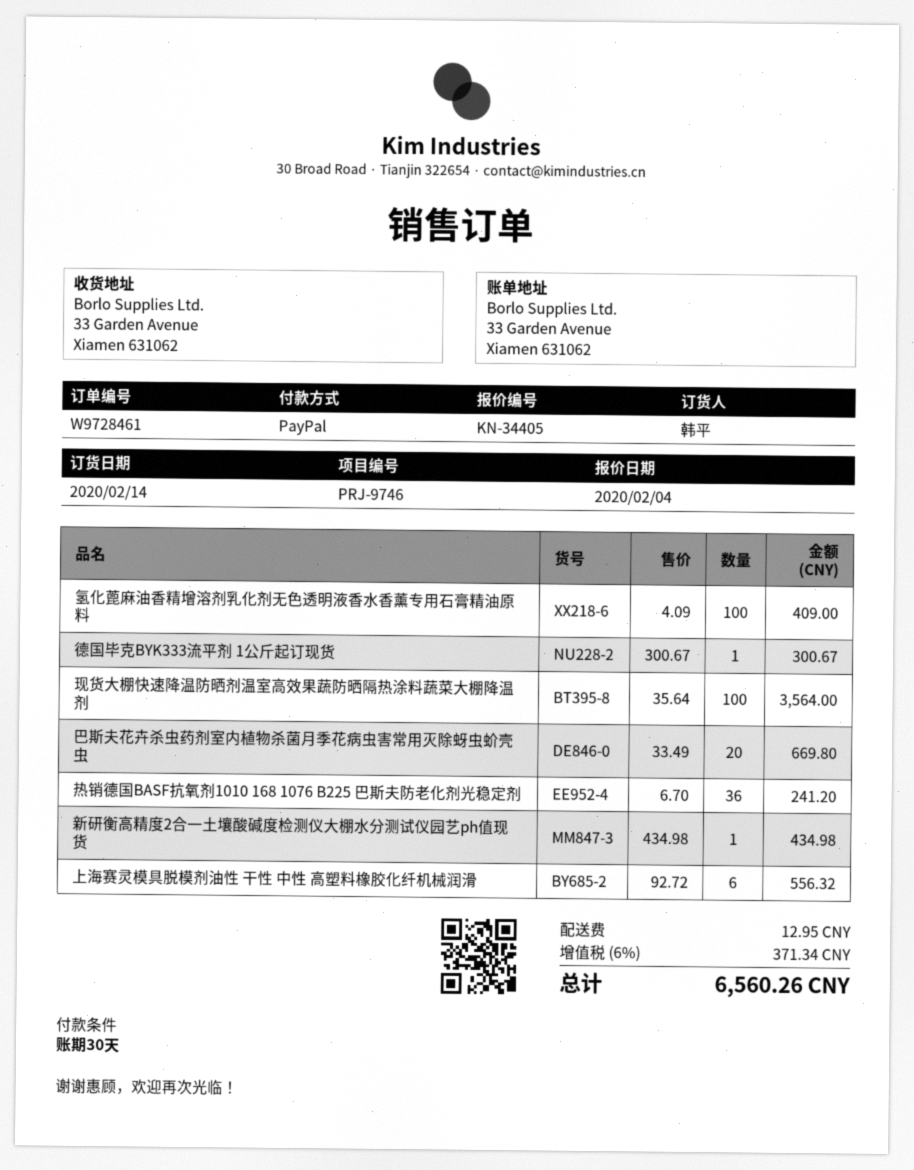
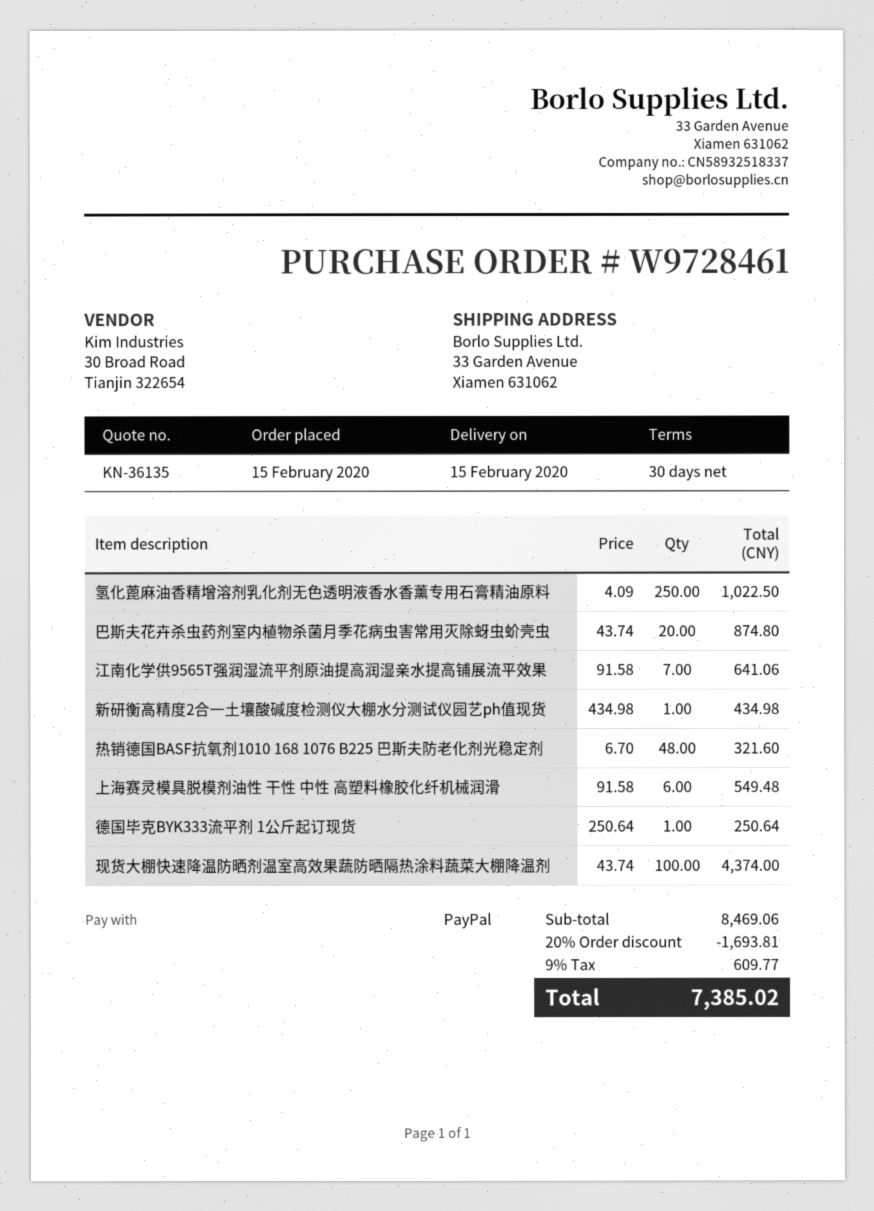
quote number: KN-34405 -> KN-36135
order date: 2020-02-14 -> 2020-02-15
氢化蓖麻油香精增溶剂乳化剂无色透明液香水香薰专用石膏精油原料: 100 x 4.09 = 409.00 -> 250 x 4.09 = 1022.50
德国毕克BYK333流平剂 1公斤起订现货: 1 x 300.67 = 300.67 -> 1 x 250.64 = 250.64
现货大棚快速降温防晒剂温室高效果蔬防晒隔热涂料蔬菜大棚降温剂: 100 x 35.64 = 3564.00 -> 100 x 43.74 = 4374.00
巴斯夫花卉杀虫药剂室内植物杀菌月季花病虫害常用灭除蚜虫蚧壳虫: 20 x 33.49 = 669.80 -> 20 x 43.74 = 874.80
热销德国BASF抗氧剂1010 168 1076 B225 巴斯夫防老化剂光稳定剂: 36 x 6.70 = 241.20 -> 48 x 6.70 = 321.60
上海赛灵模具脱模剂油性 干性 中性 高塑料橡胶化纤机械润滑: 6 x 92.72 = 556.32 -> 6 x 91.58 = 549.48
江南化学供9565T强润湿流平剂原油提高润湿亲水提高铺展流平效果: none -> 7 x 91.58 = 641.06
discount: none -> 20% = 1693.81
shipping: 12.95 -> none
tax: 6% = 371.34 -> 9% = 609.77
total: 6560.26 -> 7385.02

